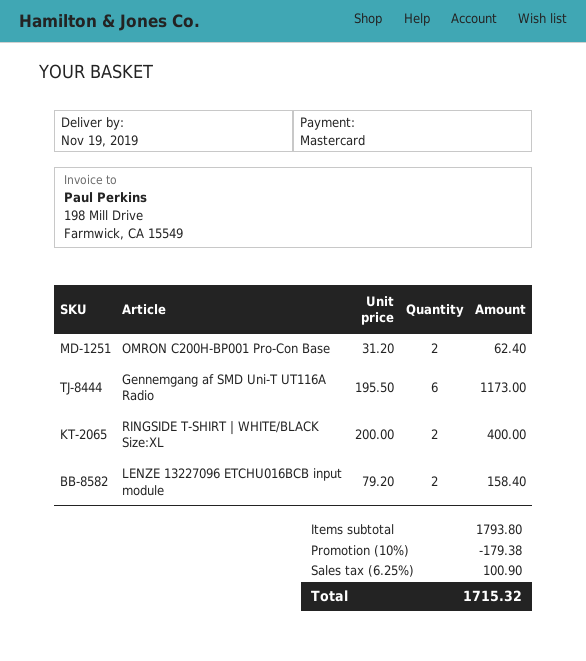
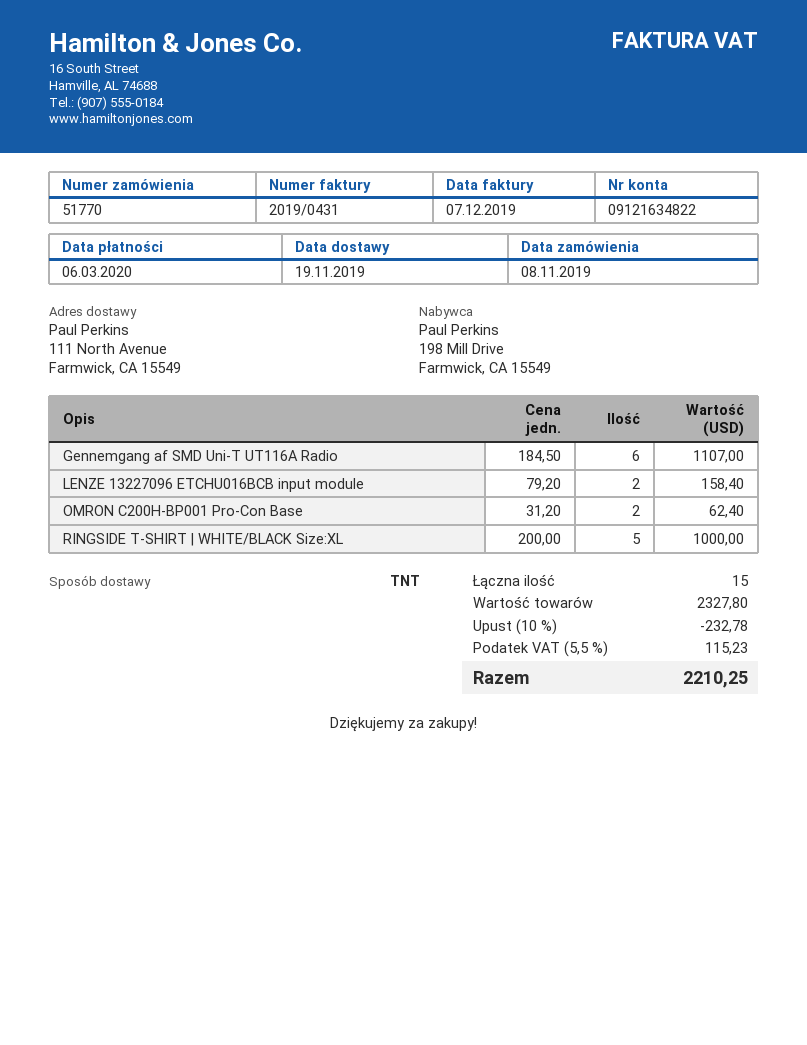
Gennemgang af SMD Uni-T UT116A Radio: 6 x 195.50 = 1173.00 -> 6 x 184.50 = 1107.00
RINGSIDE T-SHIRT | WHITE/BLACK Size:XL: 2 x 200.00 = 400.00 -> 5 x 200.00 = 1000.00
subtotal: 1793.80 -> 2327.80
discount: 10% = 179.38 -> 10% = 232.78
tax: 6.25% = 100.90 -> 5.5% = 115.23
total: 1715.32 -> 2210.25

